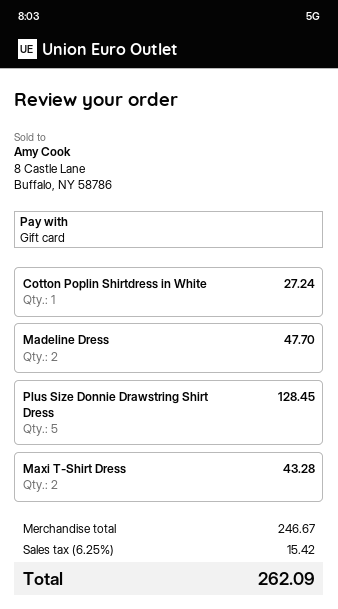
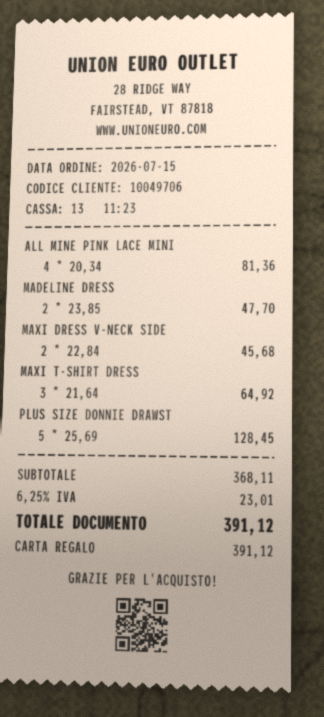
Cotton Poplin Shirtdress in White: 1 for 27.24 -> none
Maxi T-Shirt Dress: 2 for 43.28 -> 3 for 64.92
ALL MINE PINK LACE MINI: none -> 4 for 81.36
MAXI DRESS V-NECK SIDE: none -> 2 for 45.68
subtotal: 246.67 -> 368.11
tax: 6.25% = 15.42 -> 6.25% = 23.01
total: 262.09 -> 391.12

